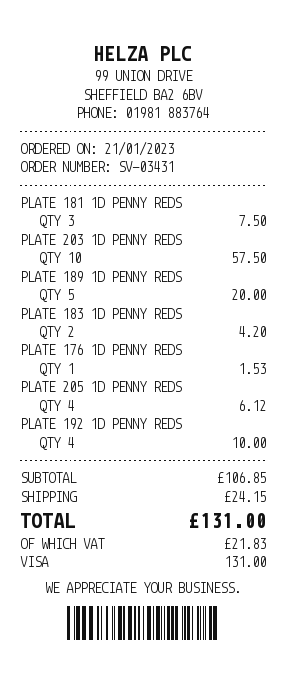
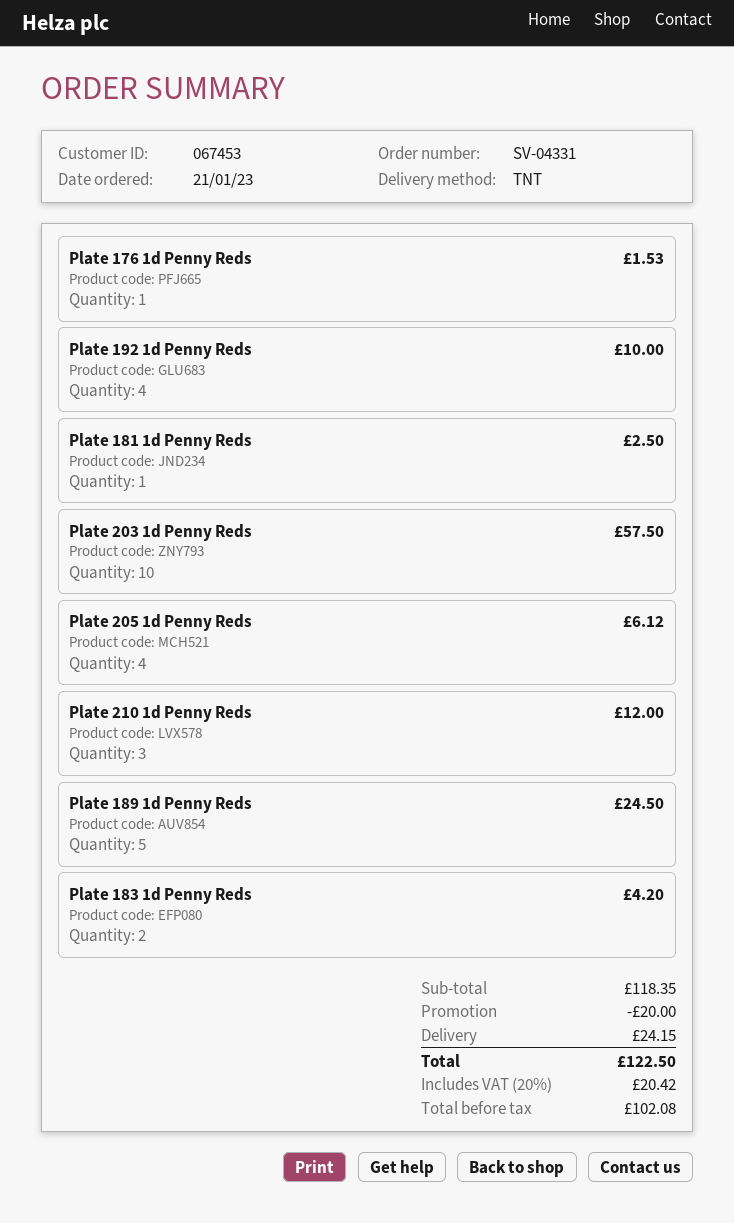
order number: SV-03431 -> SV-04331
PLATE 181 1D PENNY REDS: 3 for 7.50 -> 1 for 2.50
PLATE 189 1D PENNY REDS: 5 for 20.00 -> 5 for 24.50
Plate 210 1d Penny Reds: none -> 3 for 12.00
subtotal: 106.85 -> 118.35
discount: none -> 20.00
tax: 21.83 -> 20.42
total: 131.00 -> 122.50

